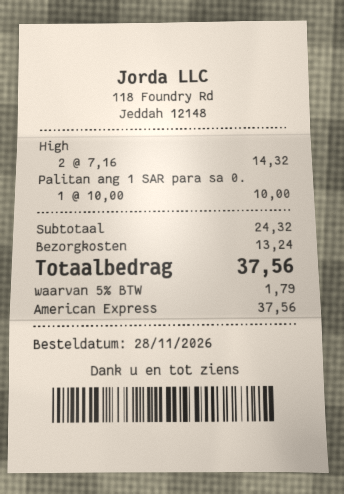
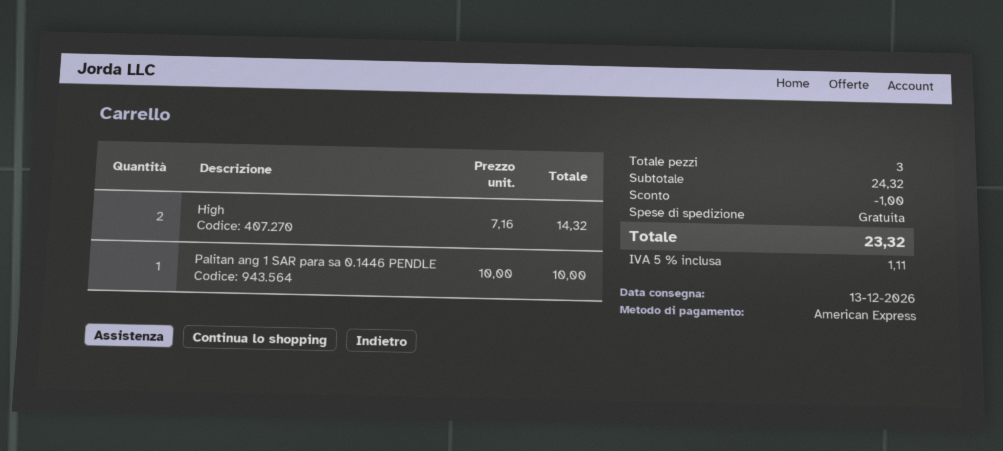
discount: none -> 1.00
shipping: 13.24 -> 0.00
tax: 5% = 1.79 -> 5% = 1.11
total: 37.56 -> 23.32

